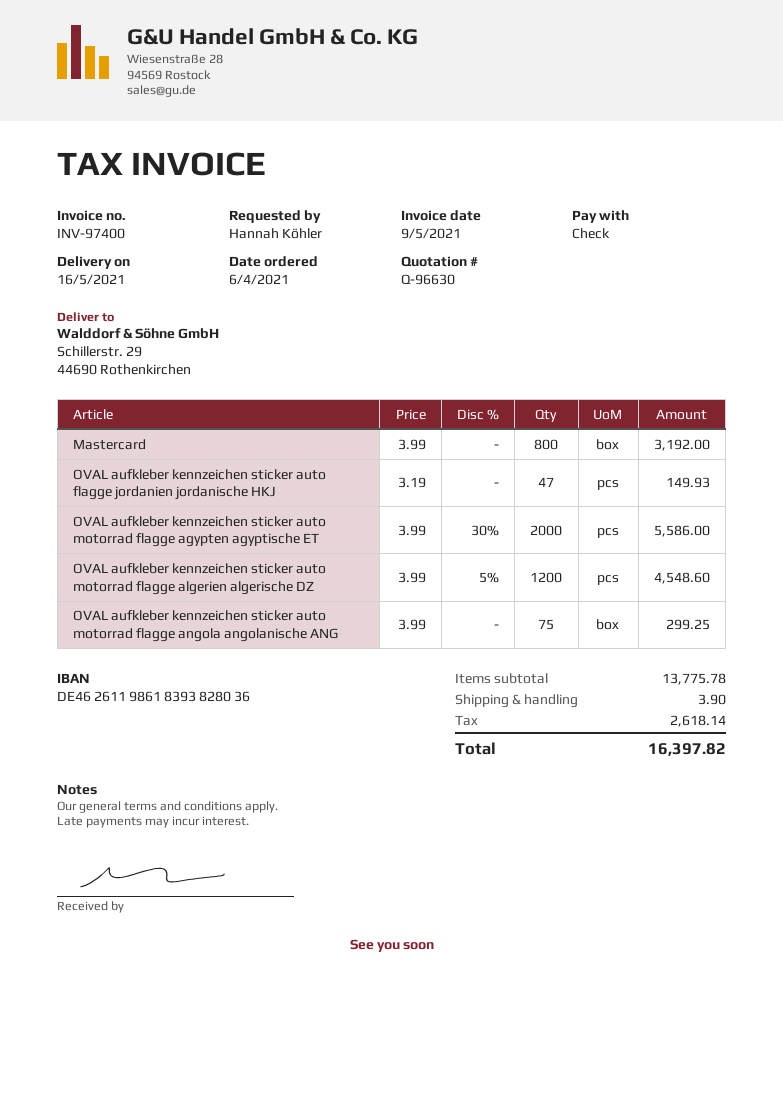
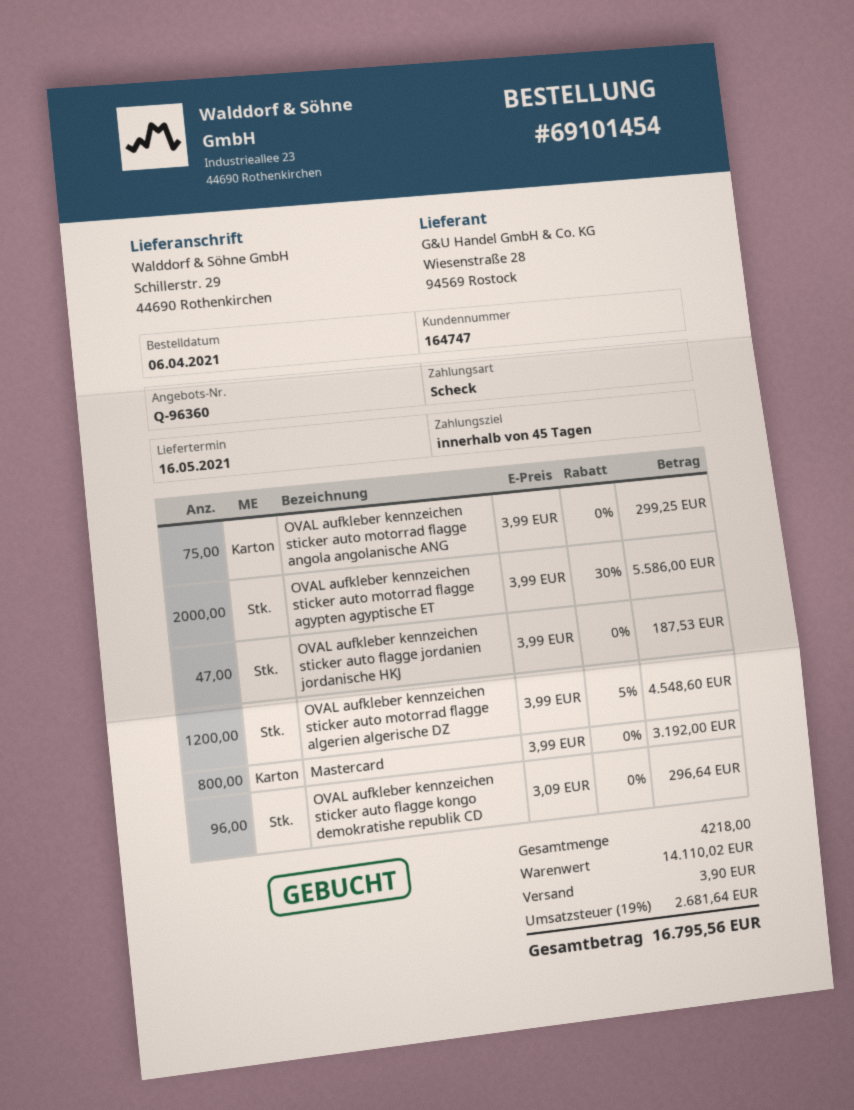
quote number: Q-96630 -> Q-96360
OVAL aufkleber kennzeichen sticker auto flagge jordanien jordanische HKJ: 47 x 3.19 = 149.93 -> 47 x 3.99 = 187.53
OVAL aufkleber kennzeichen sticker auto flagge kongo demokratishe republik CD: none -> 96 x 3.09 = 296.64
subtotal: 13775.78 -> 14110.02
tax: 2618.14 -> 2681.64
total: 16397.82 -> 16795.56

